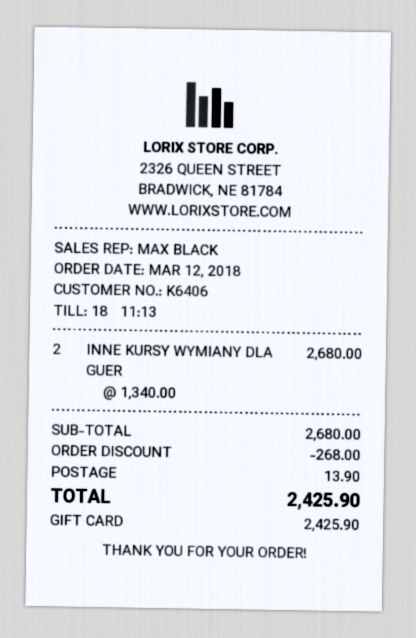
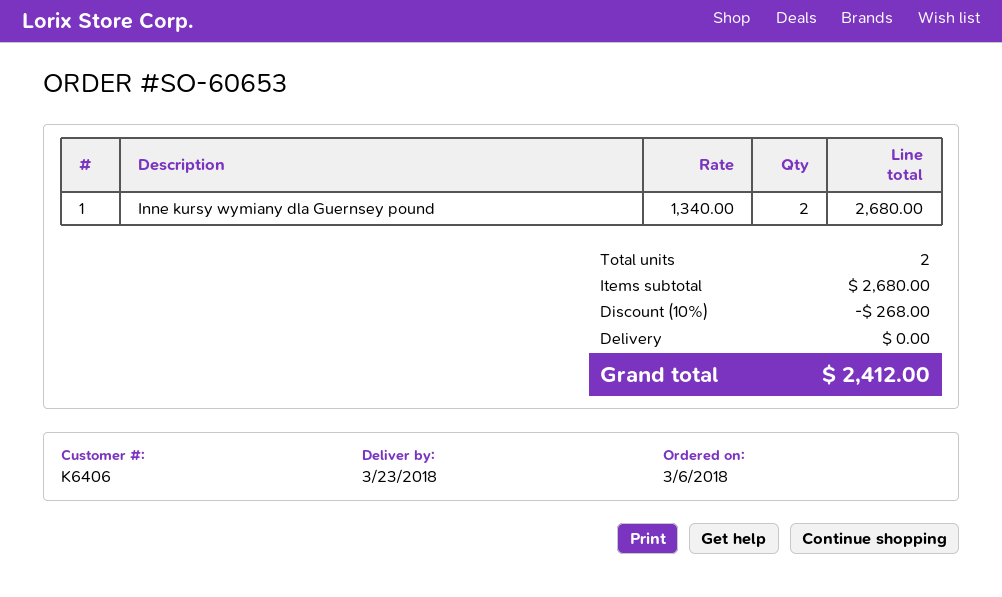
order date: 2018-03-12 -> 2018-03-06
shipping: 13.90 -> 0.00
total: 2425.90 -> 2412.00

